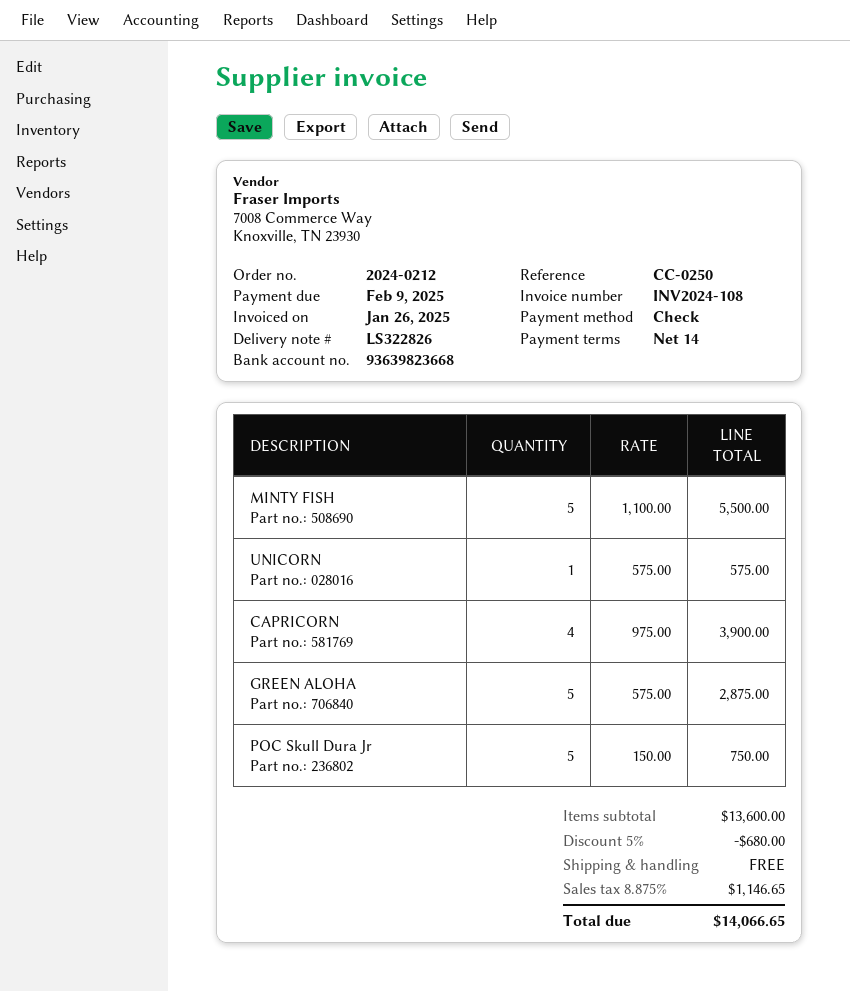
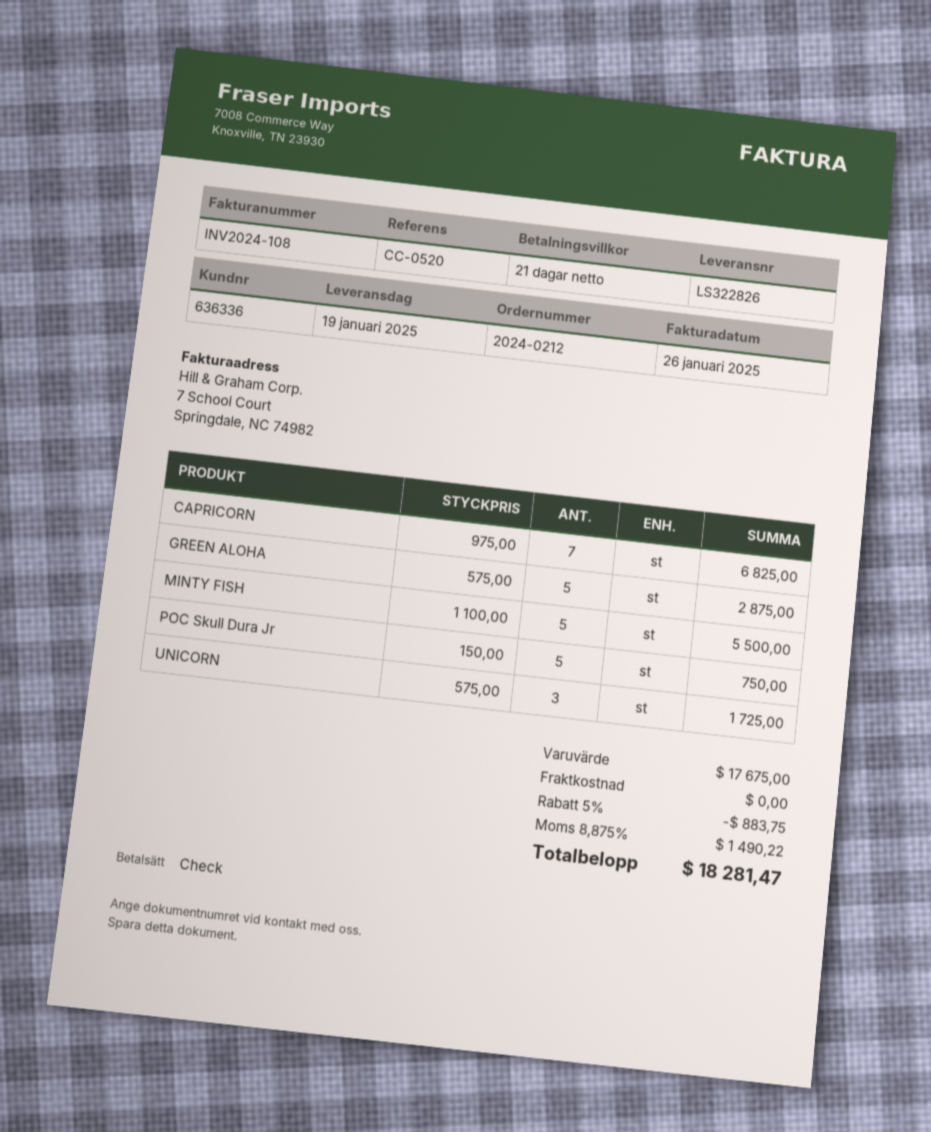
payment terms: 14 days -> 21 days
reference: CC-0250 -> CC-0520
UNICORN: 1 x 575.00 = 575.00 -> 3 x 575.00 = 1725.00
CAPRICORN: 4 x 975.00 = 3900.00 -> 7 x 975.00 = 6825.00
subtotal: 13600.00 -> 17675.00
discount: 5% = 680.00 -> 5% = 883.75
tax: 8.875% = 1146.65 -> 8.875% = 1490.22
total: 14066.65 -> 18281.47

